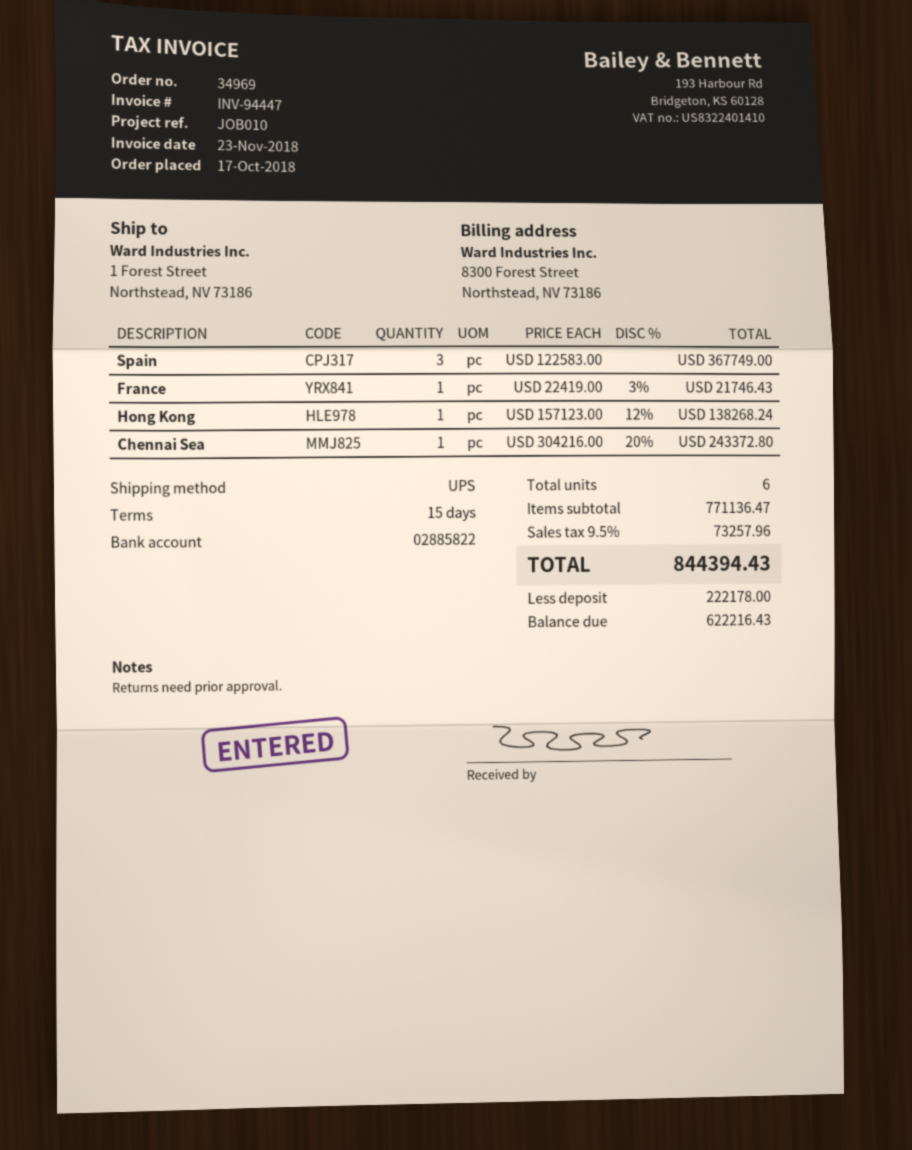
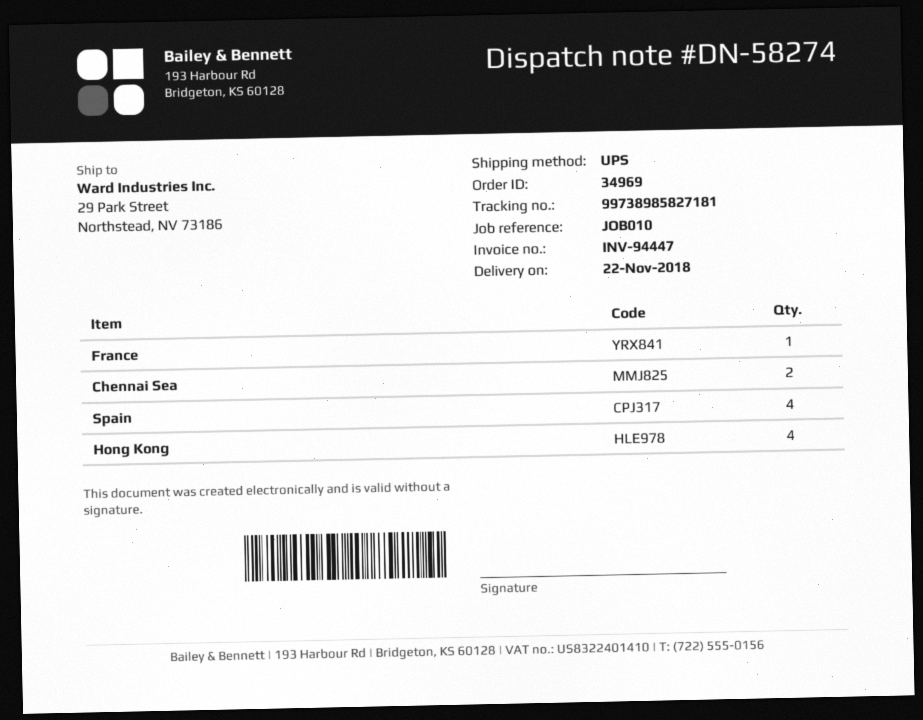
ship to: 1 Forest Street, Northstead, NV 73186 -> 29 Park Street, Northstead, NV 73186
Spain: 3 -> 4
Hong Kong: 1 -> 4
Chennai Sea: 1 -> 2

